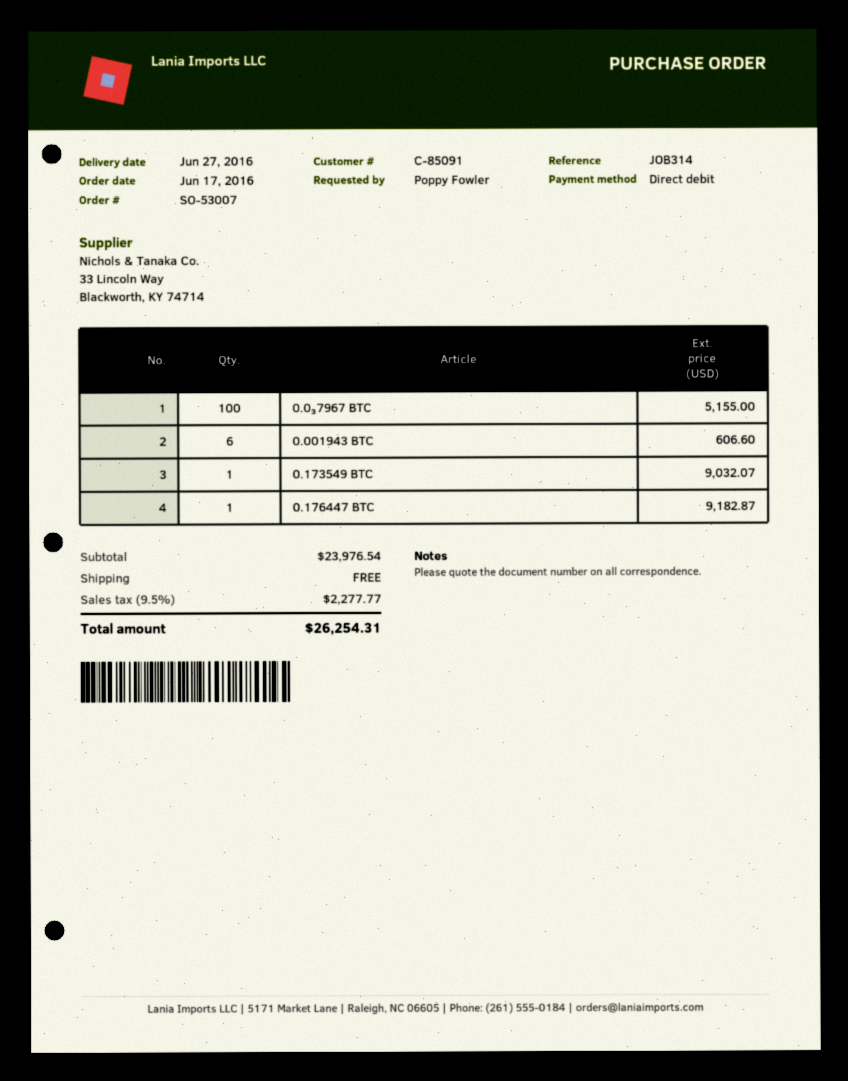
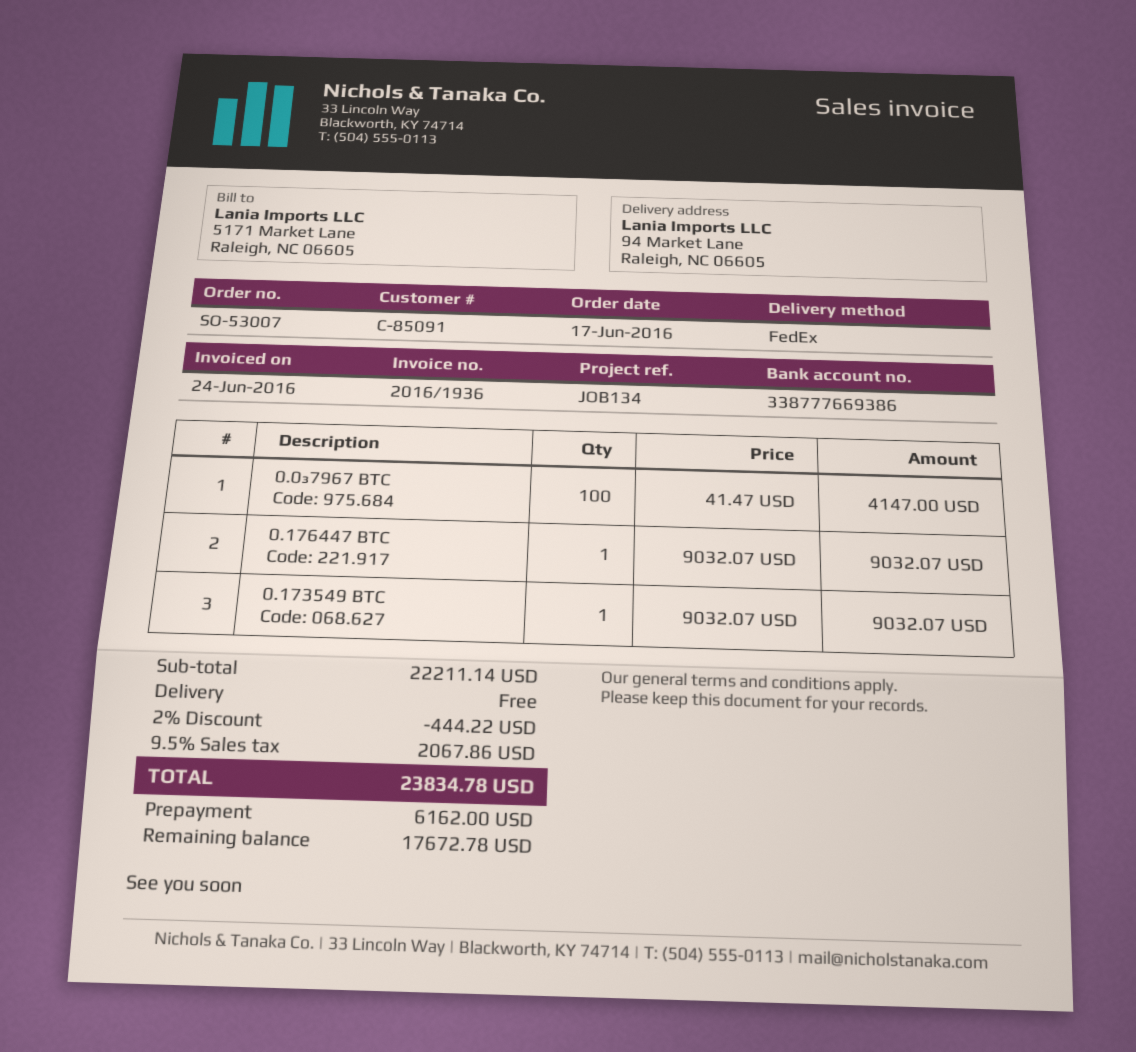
reference: JOB314 -> JOB134
0.0₃7967 BTC: 100 for 5155.00 -> 100 for 4147.00
0.001943 BTC: 6 for 606.60 -> none
0.176447 BTC: 1 for 9182.87 -> 1 for 9032.07
subtotal: 23976.54 -> 22211.14
discount: none -> 2% = 444.22
tax: 9.5% = 2277.77 -> 9.5% = 2067.86
total: 26254.31 -> 23834.78

